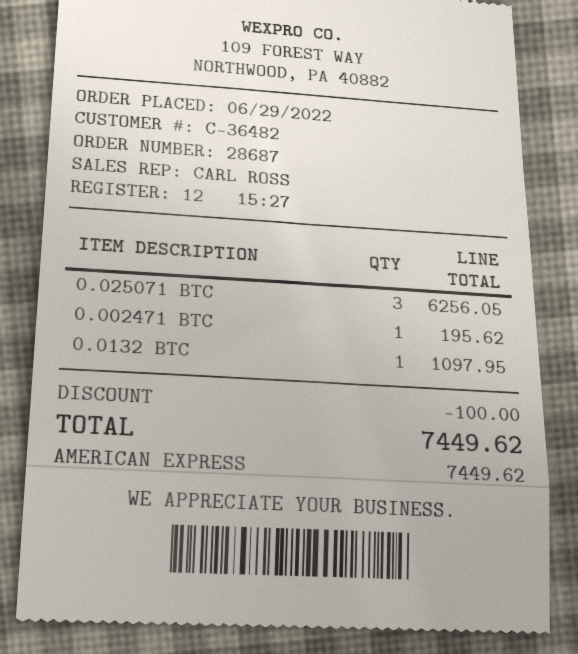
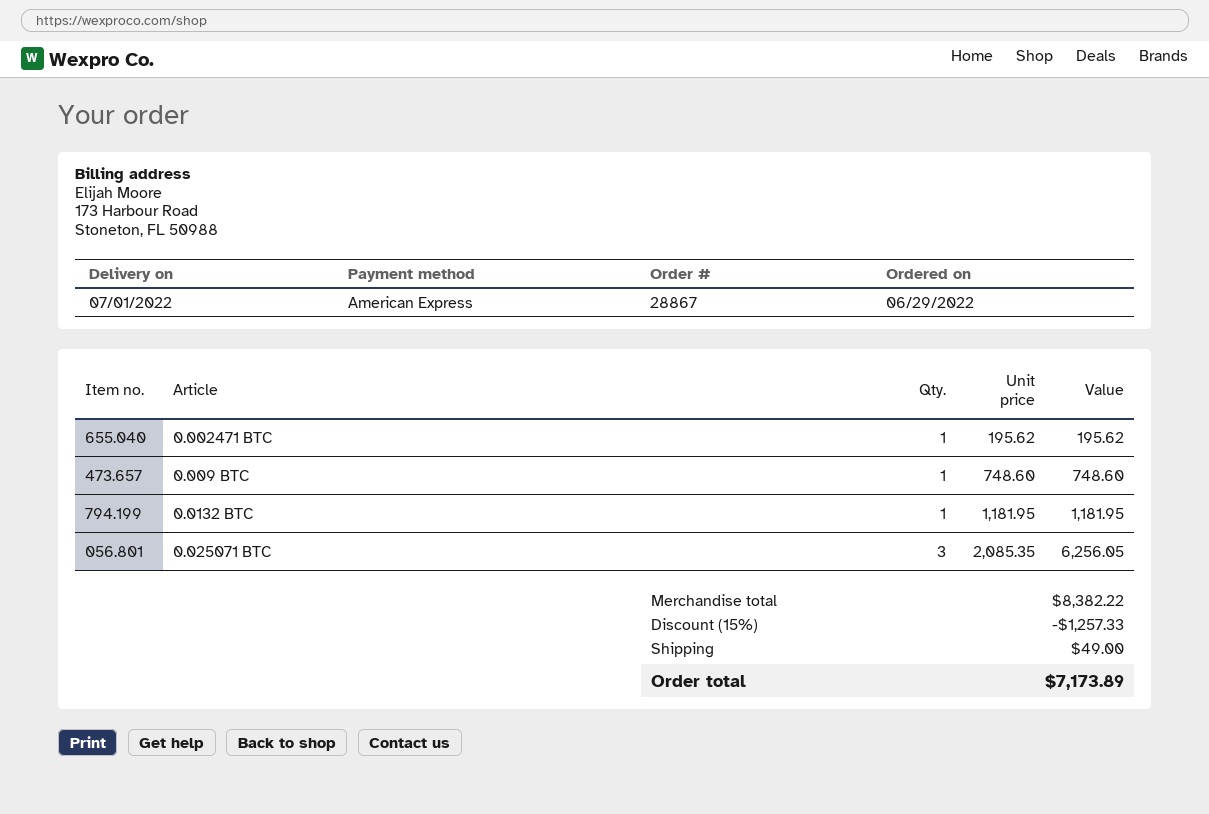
order number: 28687 -> 28867
0.0132 BTC: 1 for 1097.95 -> 1 for 1181.95
0.009 BTC: none -> 1 for 748.60
discount: 100.00 -> 1257.33
shipping: none -> 49.00
total: 7449.62 -> 7173.89

